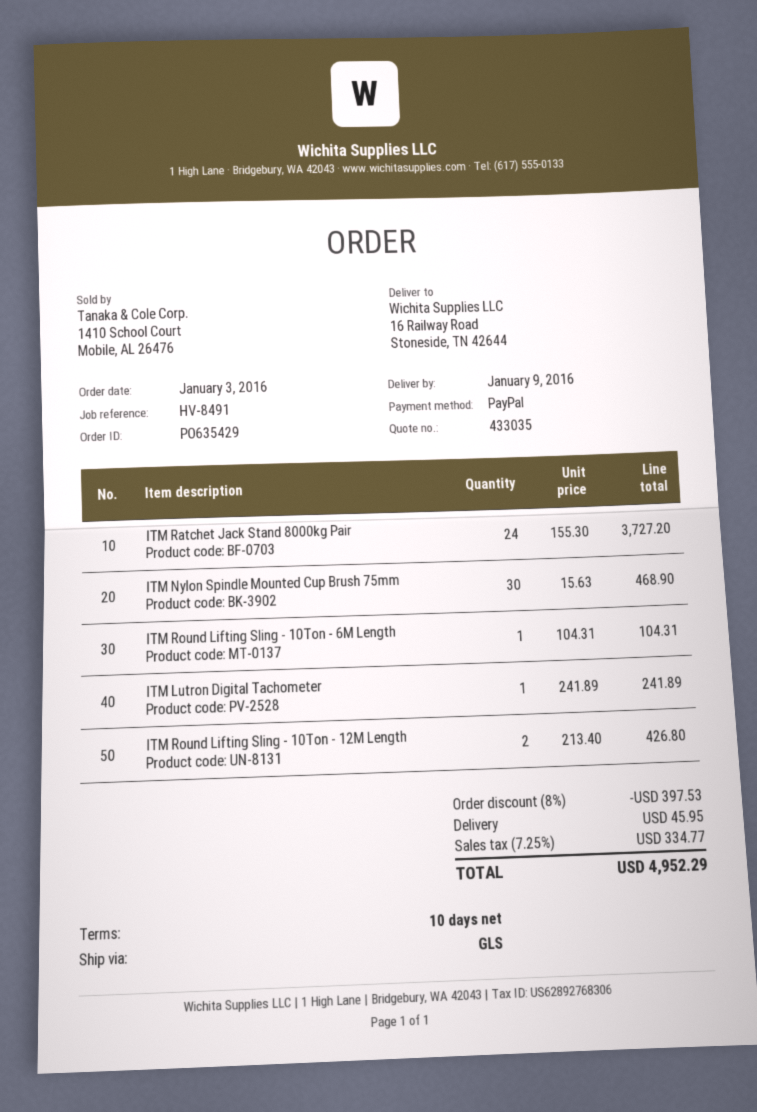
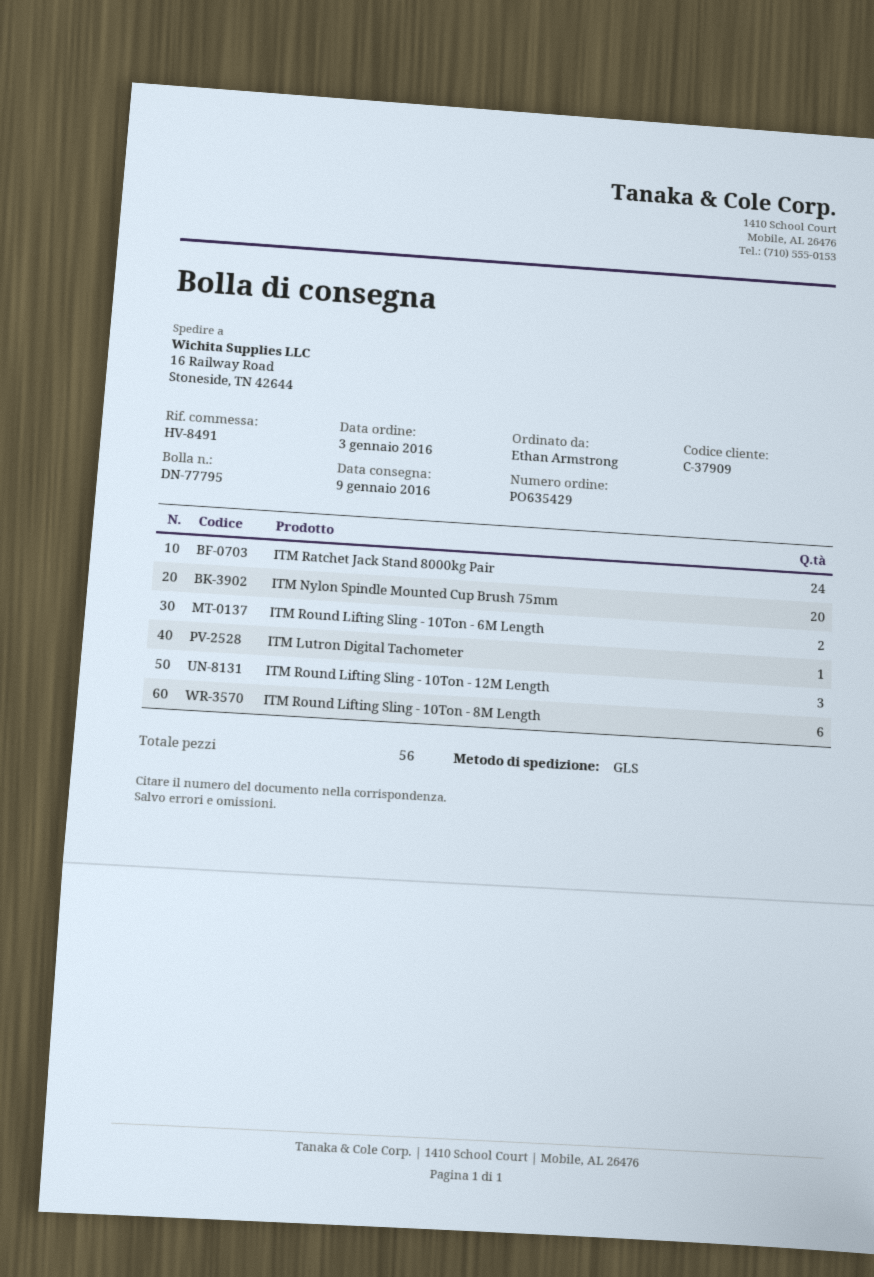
ITM Nylon Spindle Mounted Cup Brush 75mm: 30 -> 20
ITM Round Lifting Sling - 10Ton - 6M Length: 1 -> 2
ITM Round Lifting Sling - 10Ton - 12M Length: 2 -> 3
ITM Round Lifting Sling - 10Ton - 8M Length: none -> 6

